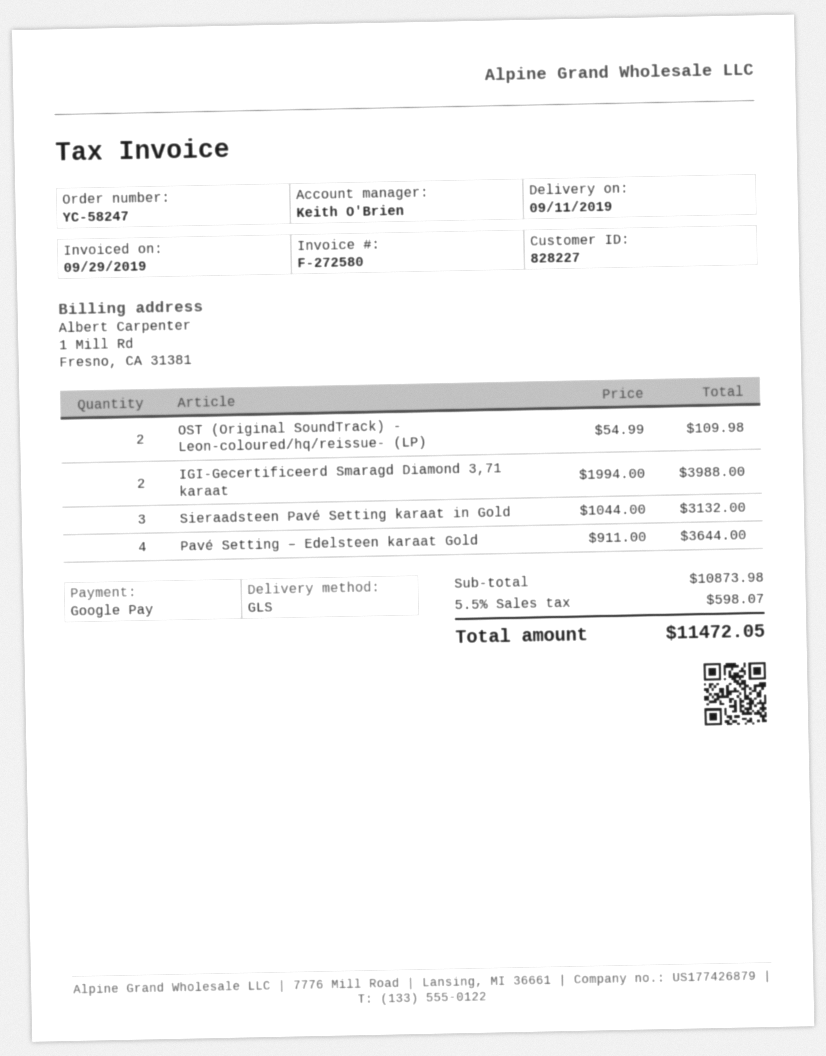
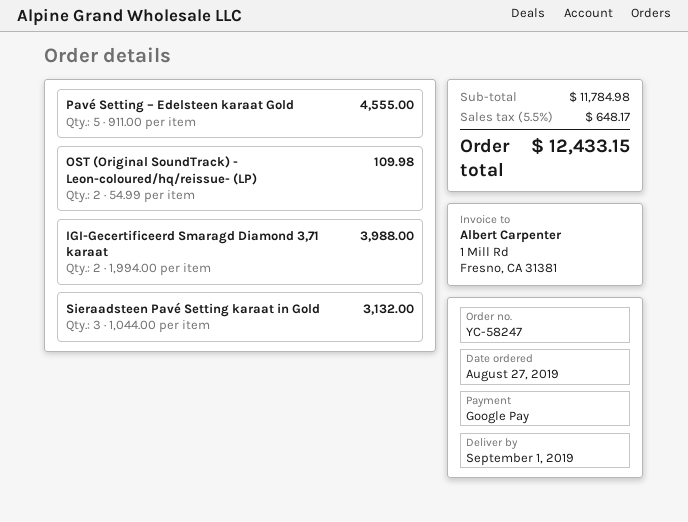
delivery date: 2019-09-11 -> 2019-09-01
Pavé Setting – Edelsteen karaat Gold: 4 x 911.00 = 3644.00 -> 5 x 911.00 = 4555.00
subtotal: 10873.98 -> 11784.98
tax: 5.5% = 598.07 -> 5.5% = 648.17
total: 11472.05 -> 12433.15

